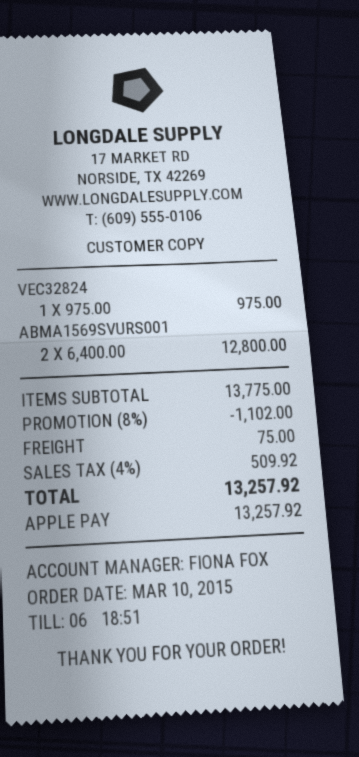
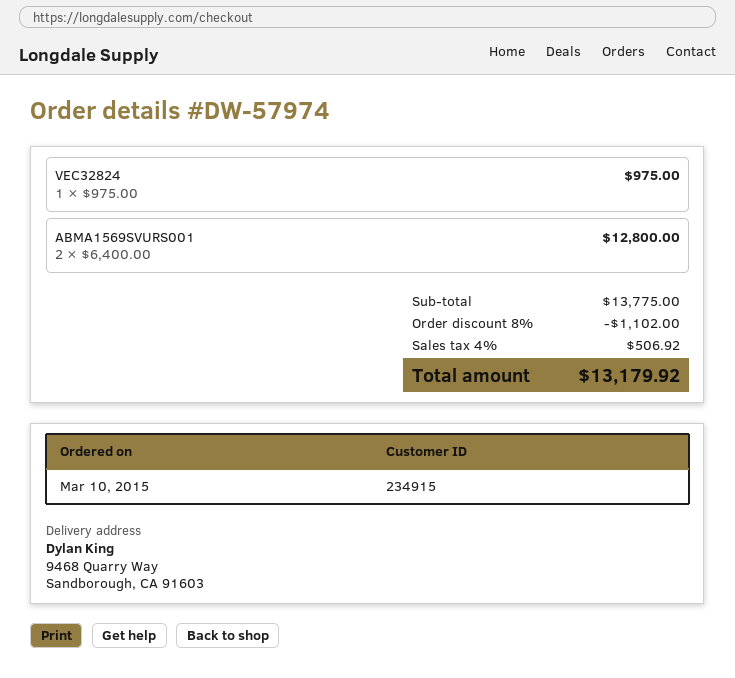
shipping: 75.00 -> none
tax: 4% = 509.92 -> 4% = 506.92
total: 13257.92 -> 13179.92

